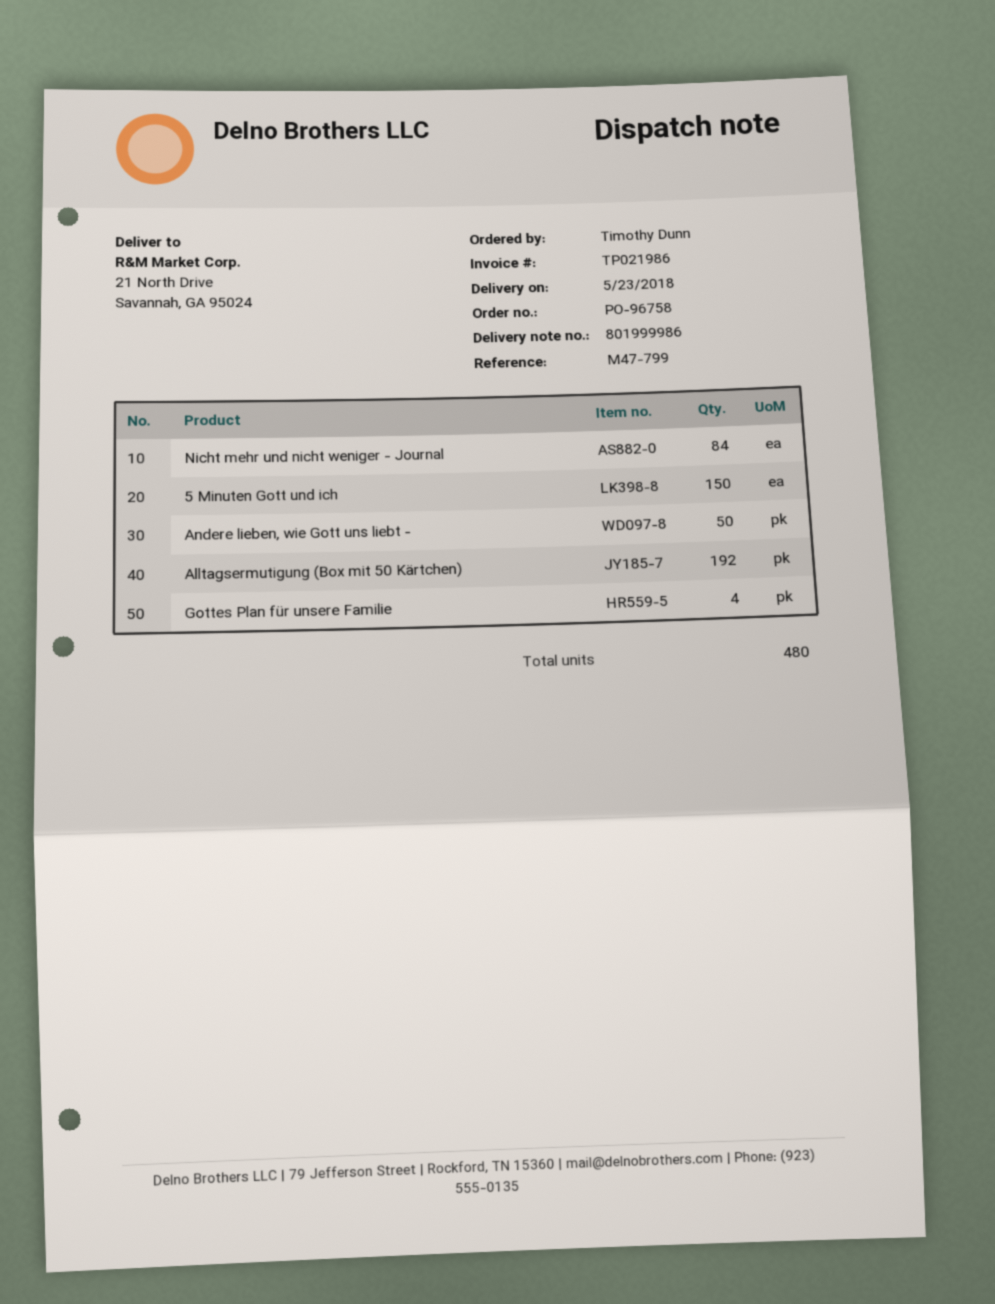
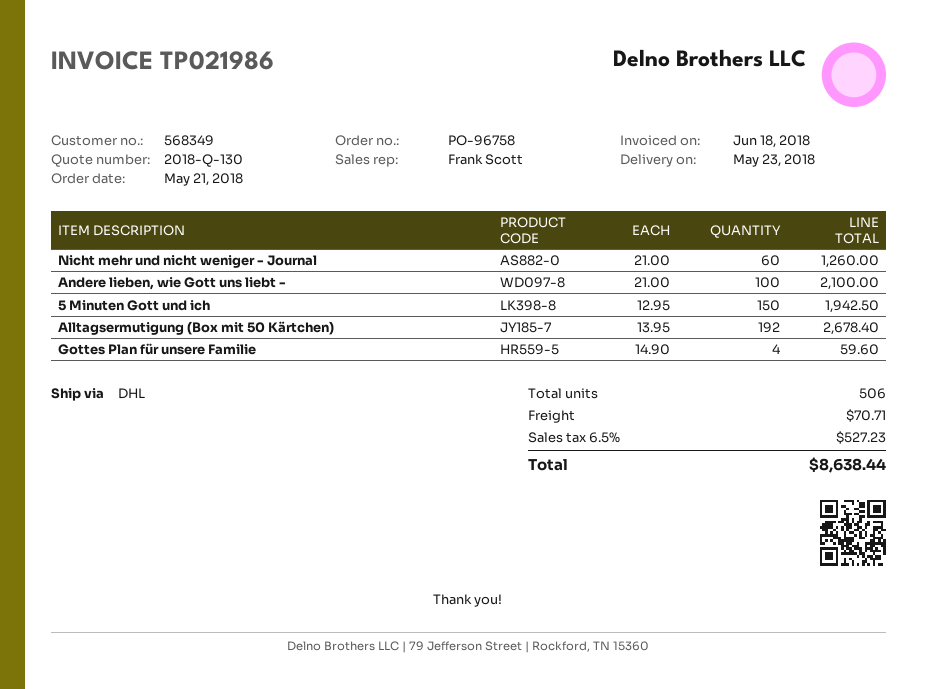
Nicht mehr und nicht weniger - Journal: 84 -> 60
Andere lieben, wie Gott uns liebt -: 50 -> 100
total quantity: 480 -> 506

